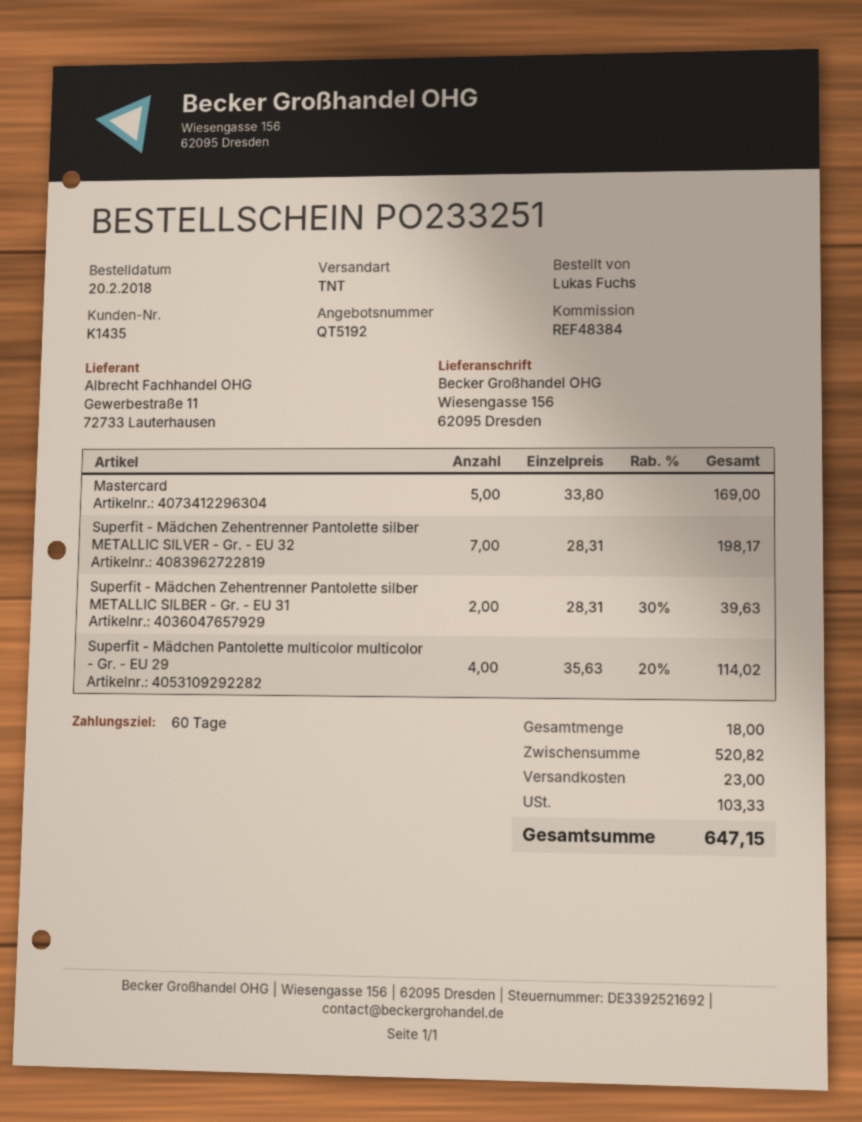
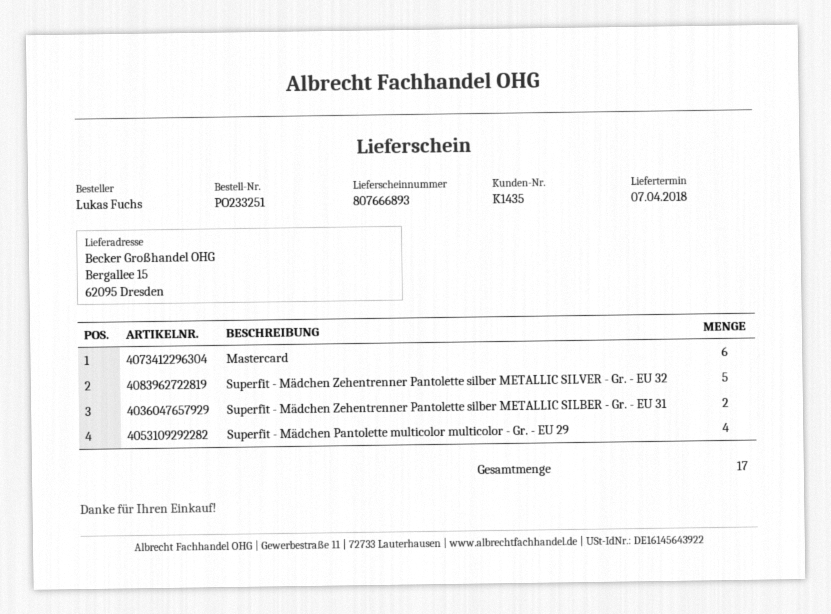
ship to: Wiesengasse 156, 62095 Dresden -> Bergallee 15, 62095 Dresden
Mastercard: 5 -> 6
Superfit - Mädchen Zehentrenner Pantolette silber METALLIC SILVER - Gr. - EU 32: 7 -> 5
total quantity: 18 -> 17

